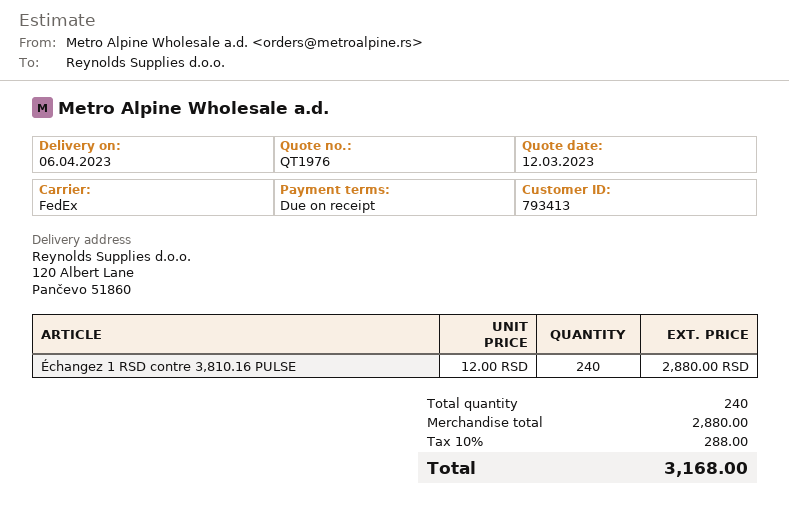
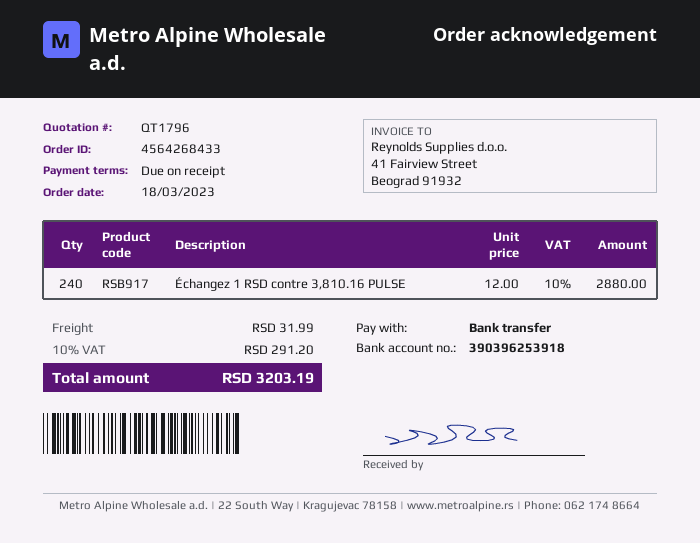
quote number: QT1976 -> QT1796
shipping: none -> 31.99
tax: 10% = 288.00 -> 10% = 291.20
total: 3168.00 -> 3203.19

